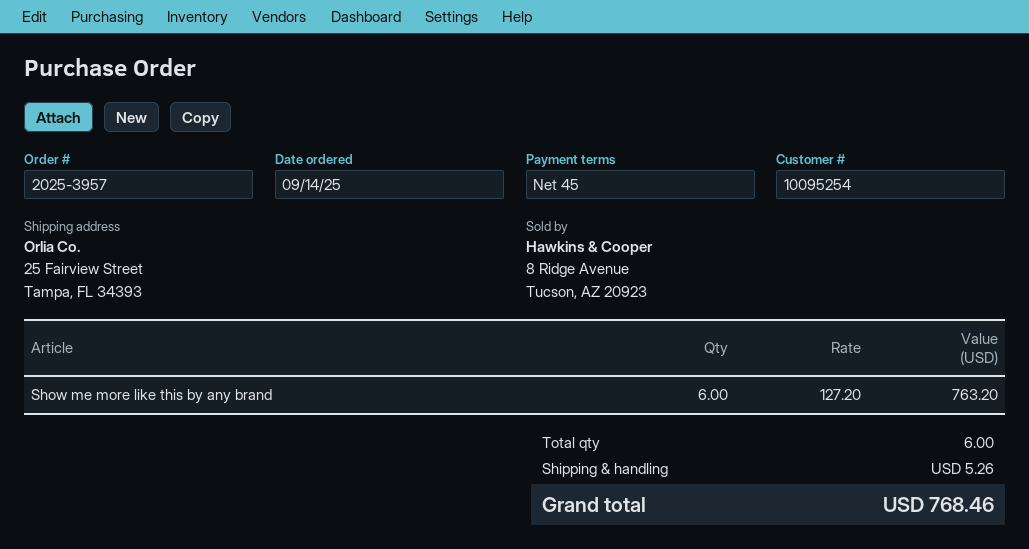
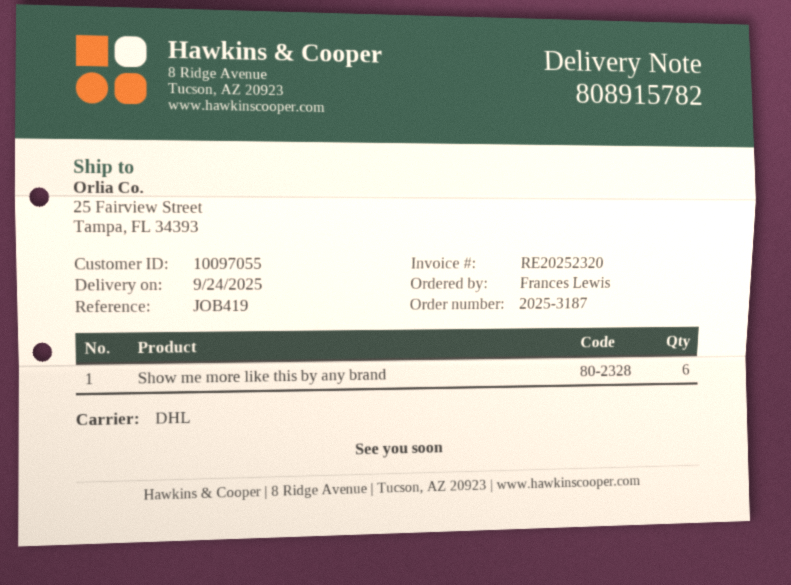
order number: 2025-3957 -> 2025-3187
customer number: 10095254 -> 10097055

